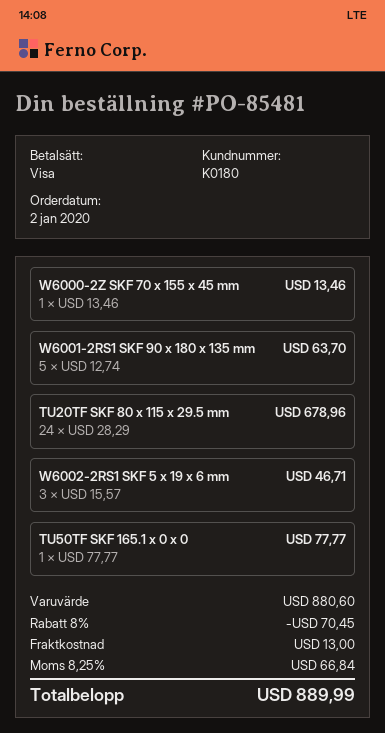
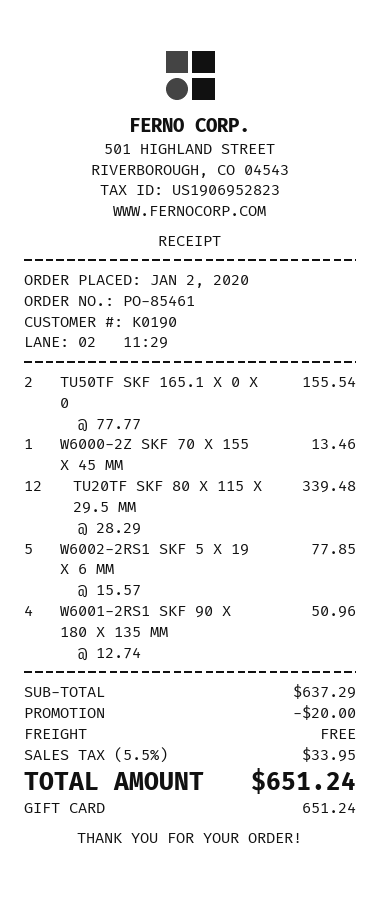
order number: PO-85481 -> PO-85461
customer number: K0180 -> K0190
payment method: Visa -> gift card
W6001-2RS1 SKF 90 x 180 x 135 mm: 5 x 12.74 = 63.70 -> 4 x 12.74 = 50.96
TU20TF SKF 80 x 115 x 29.5 mm: 24 x 28.29 = 678.96 -> 12 x 28.29 = 339.48
W6002-2RS1 SKF 5 x 19 x 6 mm: 3 x 15.57 = 46.71 -> 5 x 15.57 = 77.85
TU50TF SKF 165.1 x 0 x 0: 1 x 77.77 = 77.77 -> 2 x 77.77 = 155.54
subtotal: 880.60 -> 637.29
discount: 70.45 -> 20.00
shipping: 13.00 -> 0.00
tax: 8.25% = 66.84 -> 5.5% = 33.95
total: 889.99 -> 651.24

